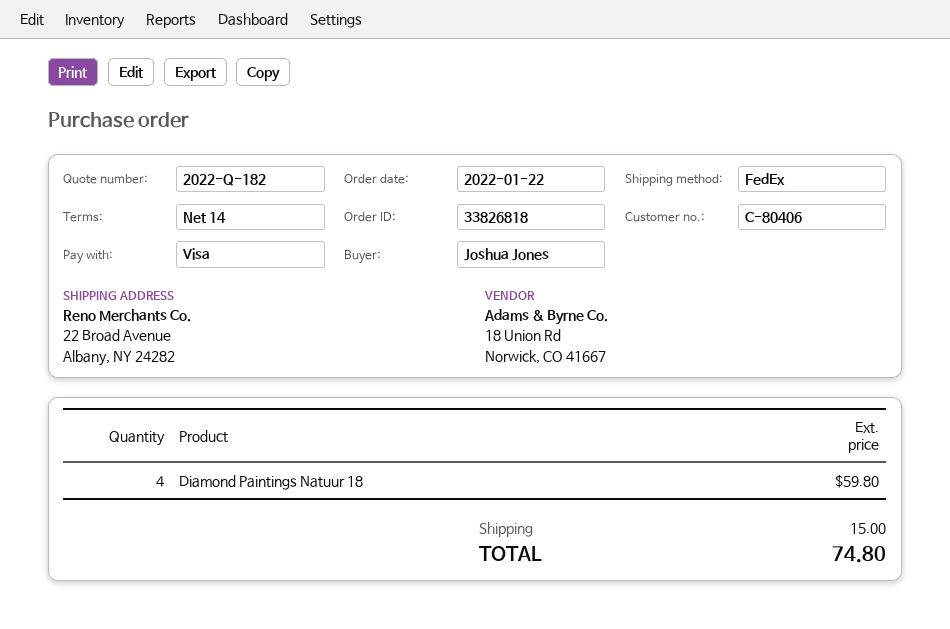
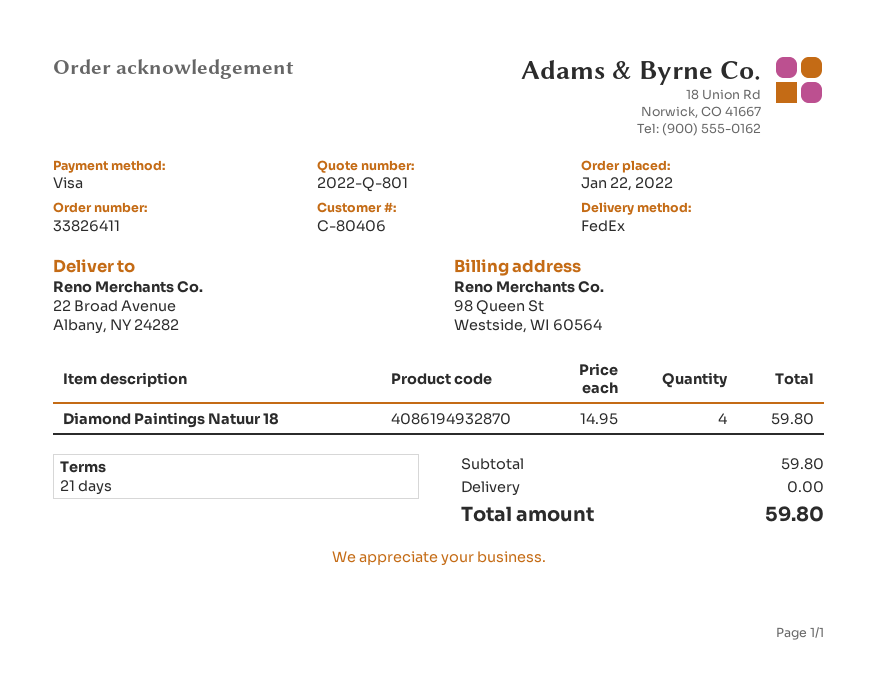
quote number: 2022-Q-182 -> 2022-Q-801
order number: 33826818 -> 33826411
payment terms: 14 days -> 21 days
shipping: 15.00 -> 0.00
total: 74.80 -> 59.80

